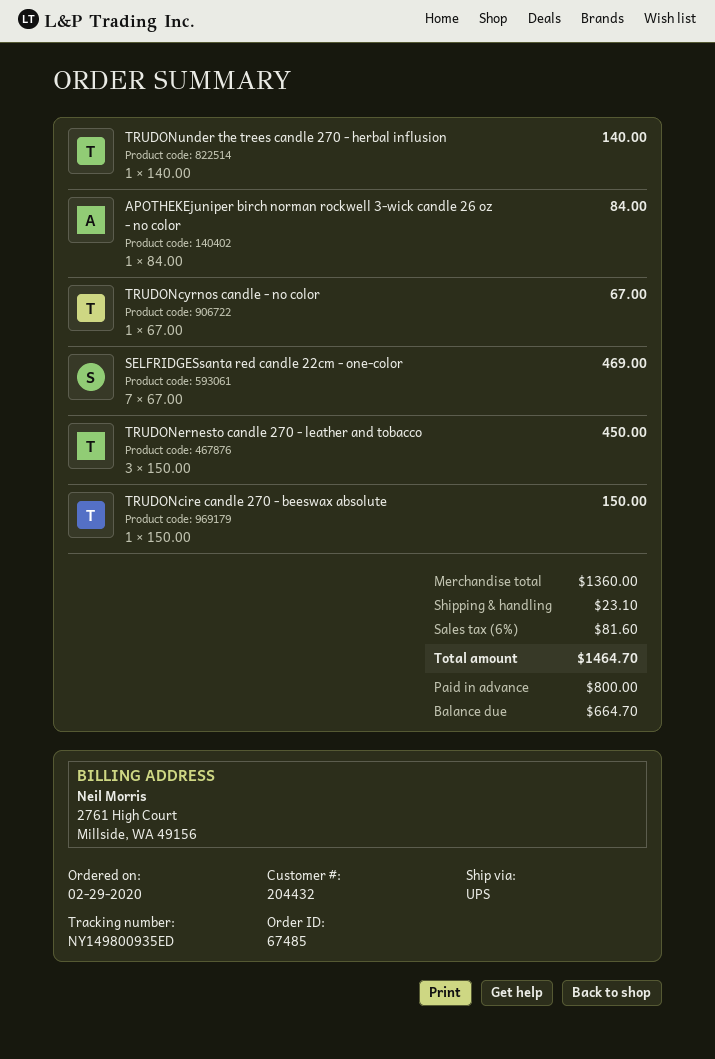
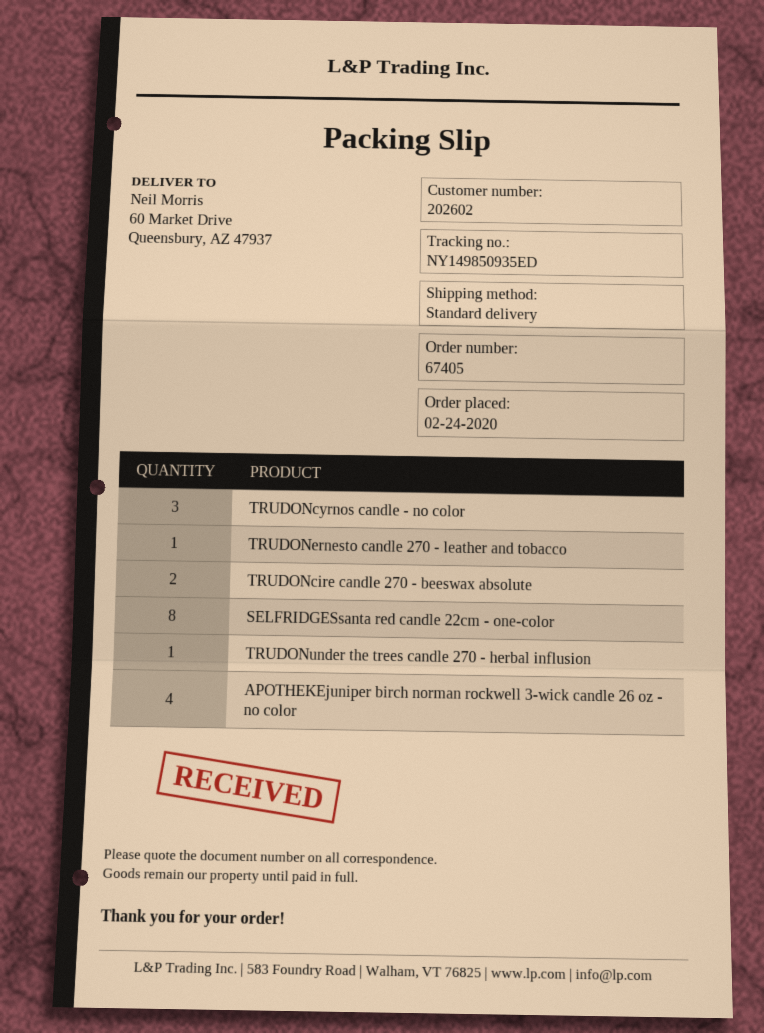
order number: 67485 -> 67405
order date: 2020-02-29 -> 2020-02-24
customer number: 204432 -> 202602
shipping method: UPS -> standard
tracking number: NY149800935ED -> NY149850935ED
APOTHEKEjuniper birch norman rockwell 3-wick candle 26 oz - no color: 1 -> 4
TRUDONcyrnos candle - no color: 1 -> 3
SELFRIDGESsanta red candle 22cm - one-color: 7 -> 8
TRUDONernesto candle 270 - leather and tobacco: 3 -> 1
TRUDONcire candle 270 - beeswax absolute: 1 -> 2

